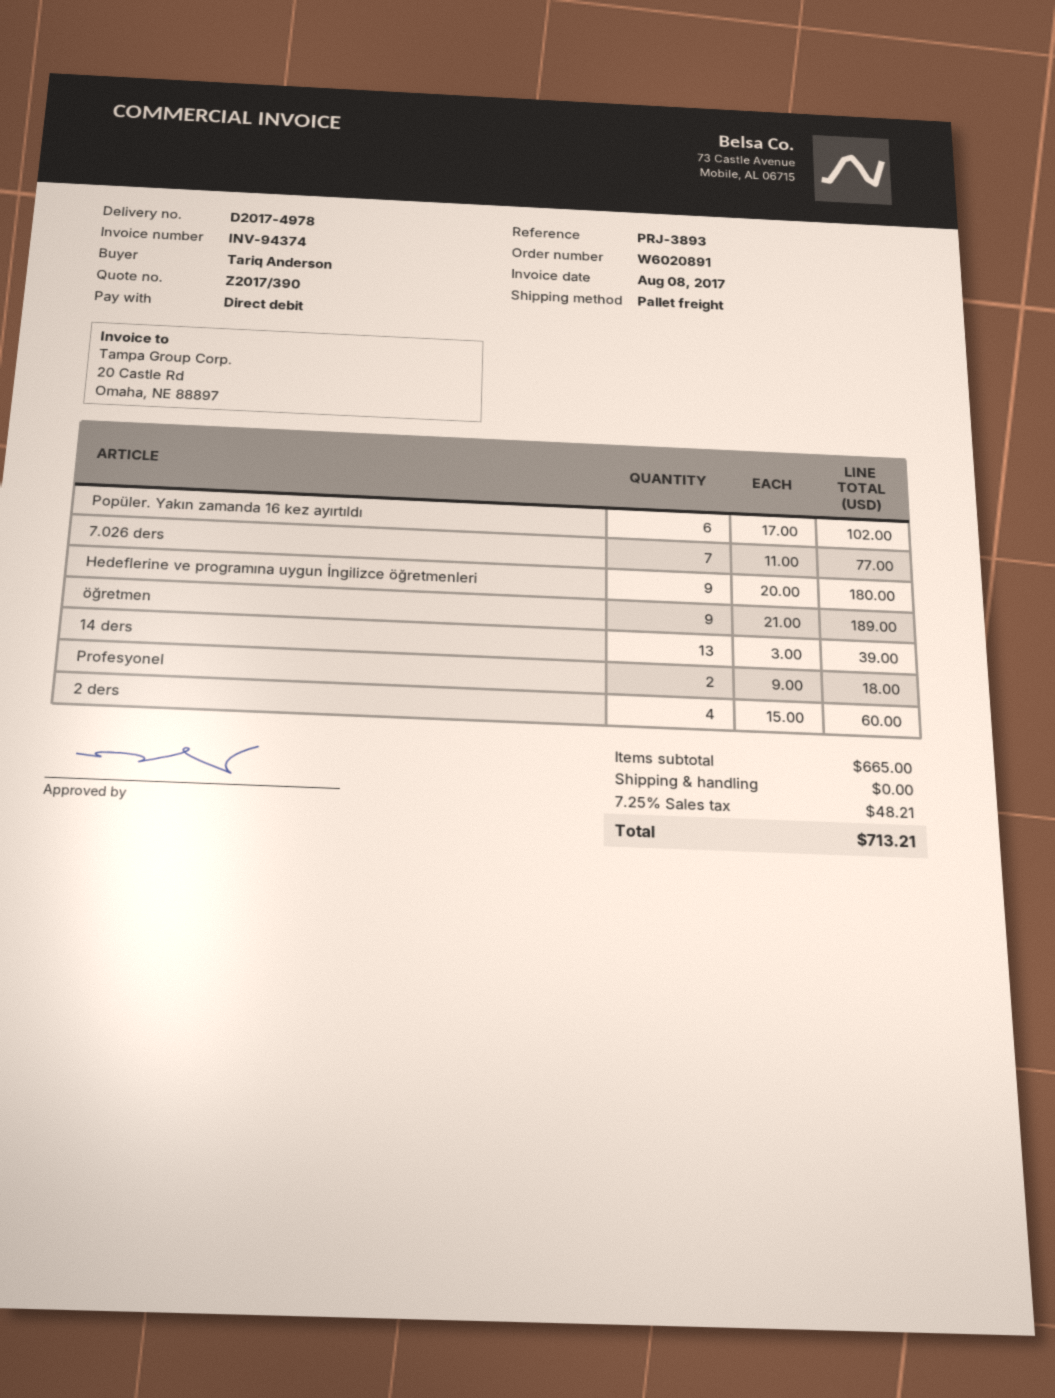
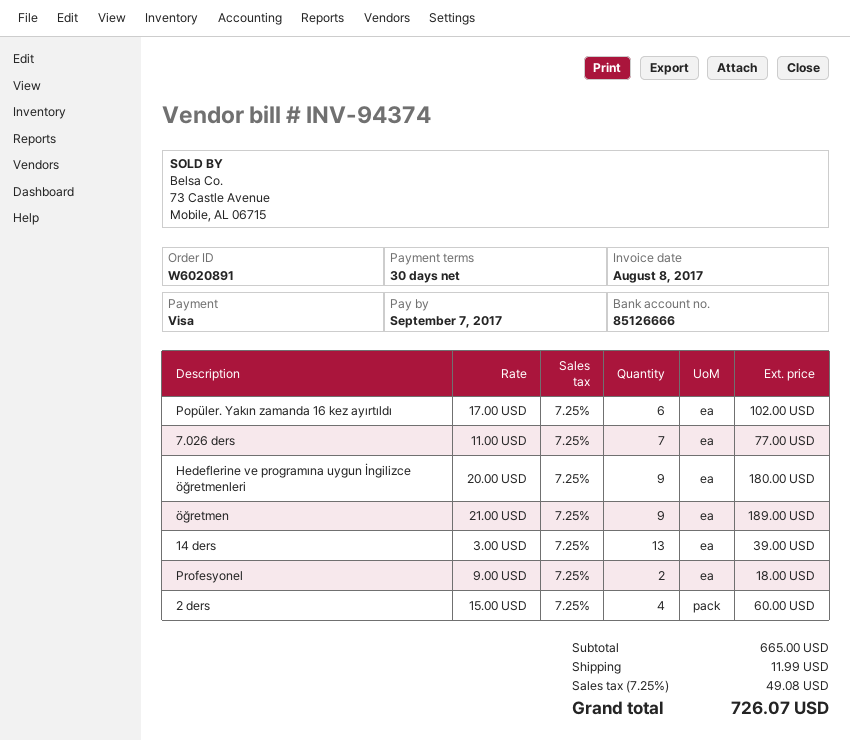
payment method: direct debit -> Visa
shipping: 0.00 -> 11.99
tax: 7.25% = 48.21 -> 7.25% = 49.08
total: 713.21 -> 726.07

